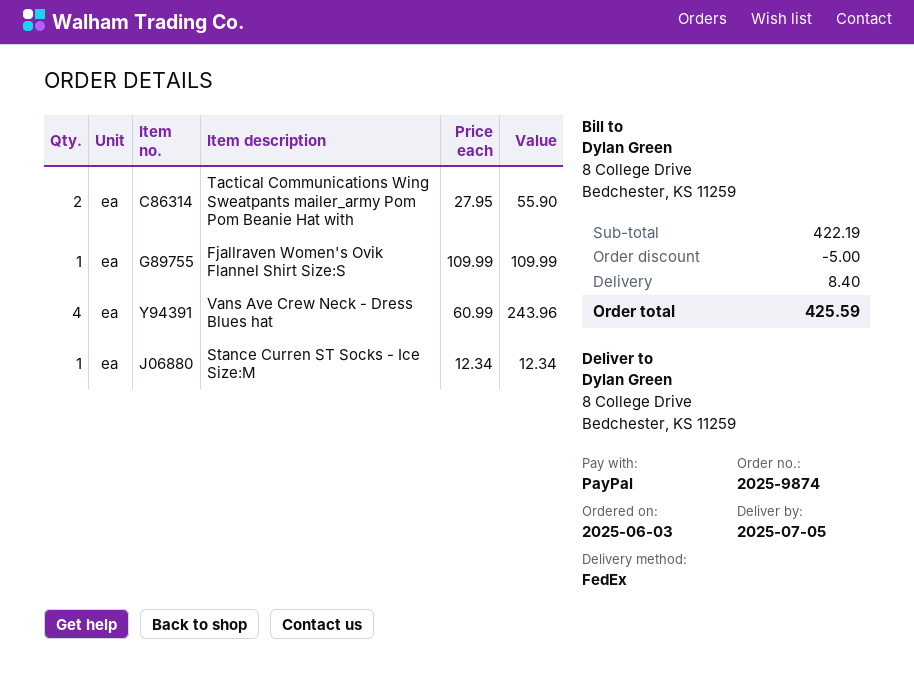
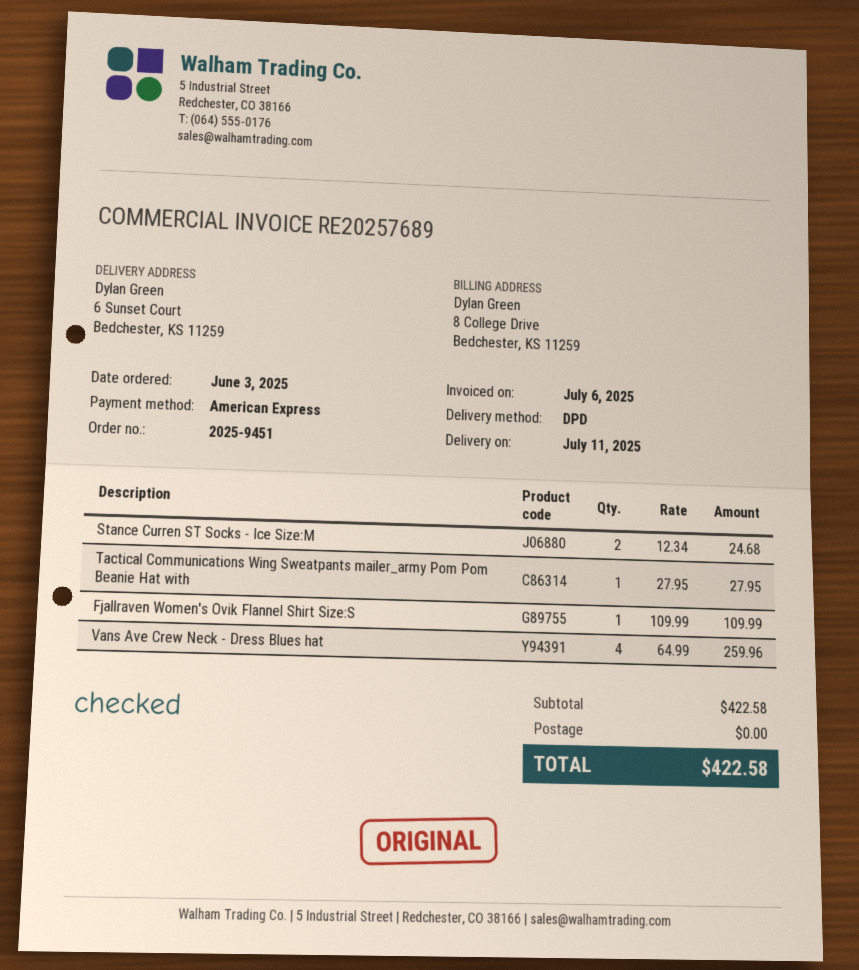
order number: 2025-9874 -> 2025-9451
delivery date: 2025-07-05 -> 2025-07-11
payment method: PayPal -> American Express
shipping method: FedEx -> DPD
ship to: 8 College Drive, Bedchester, KS 11259 -> 6 Sunset Court, Bedchester, KS 11259
Tactical Communications Wing Sweatpants mailer_army Pom Pom Beanie Hat with: 2 x 27.95 = 55.90 -> 1 x 27.95 = 27.95
Vans Ave Crew Neck - Dress Blues hat: 4 x 60.99 = 243.96 -> 4 x 64.99 = 259.96
Stance Curren ST Socks - Ice Size:M: 1 x 12.34 = 12.34 -> 2 x 12.34 = 24.68
subtotal: 422.19 -> 422.58
discount: 5.00 -> none
shipping: 8.40 -> 0.00
total: 425.59 -> 422.58

